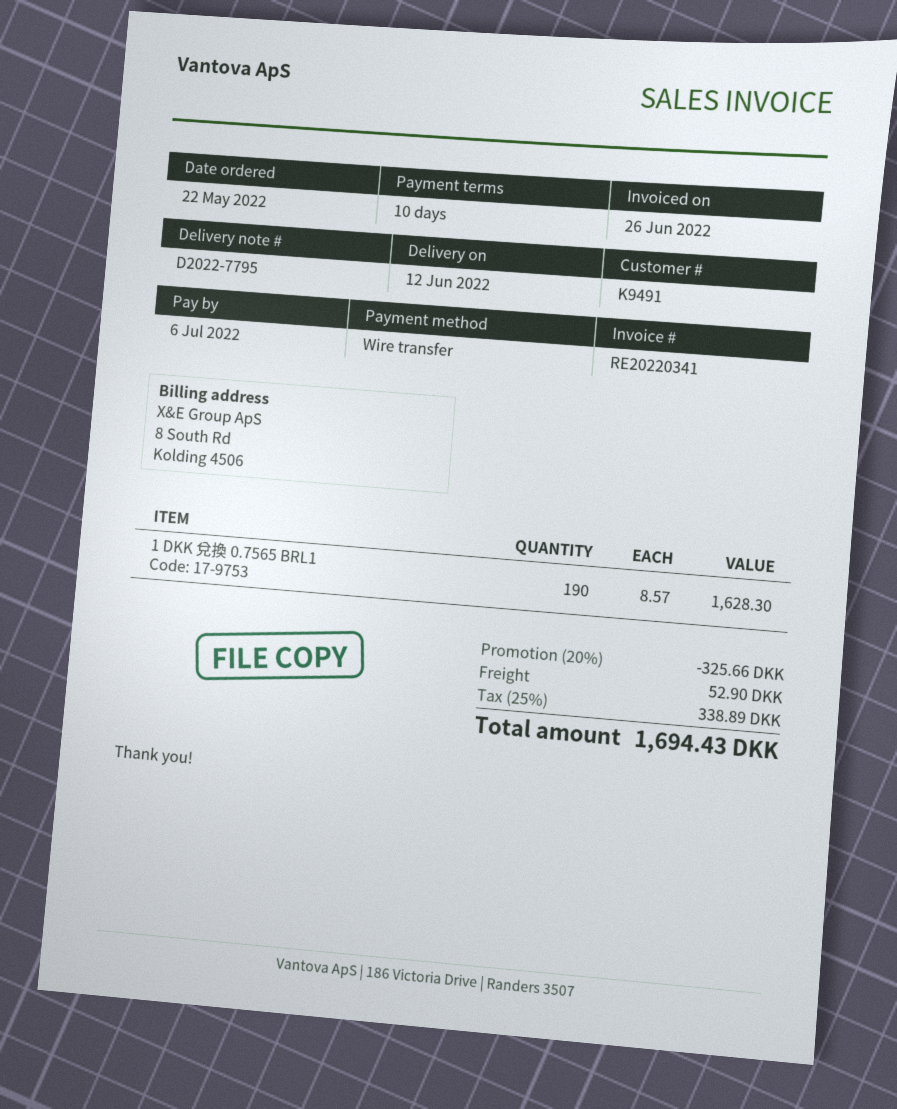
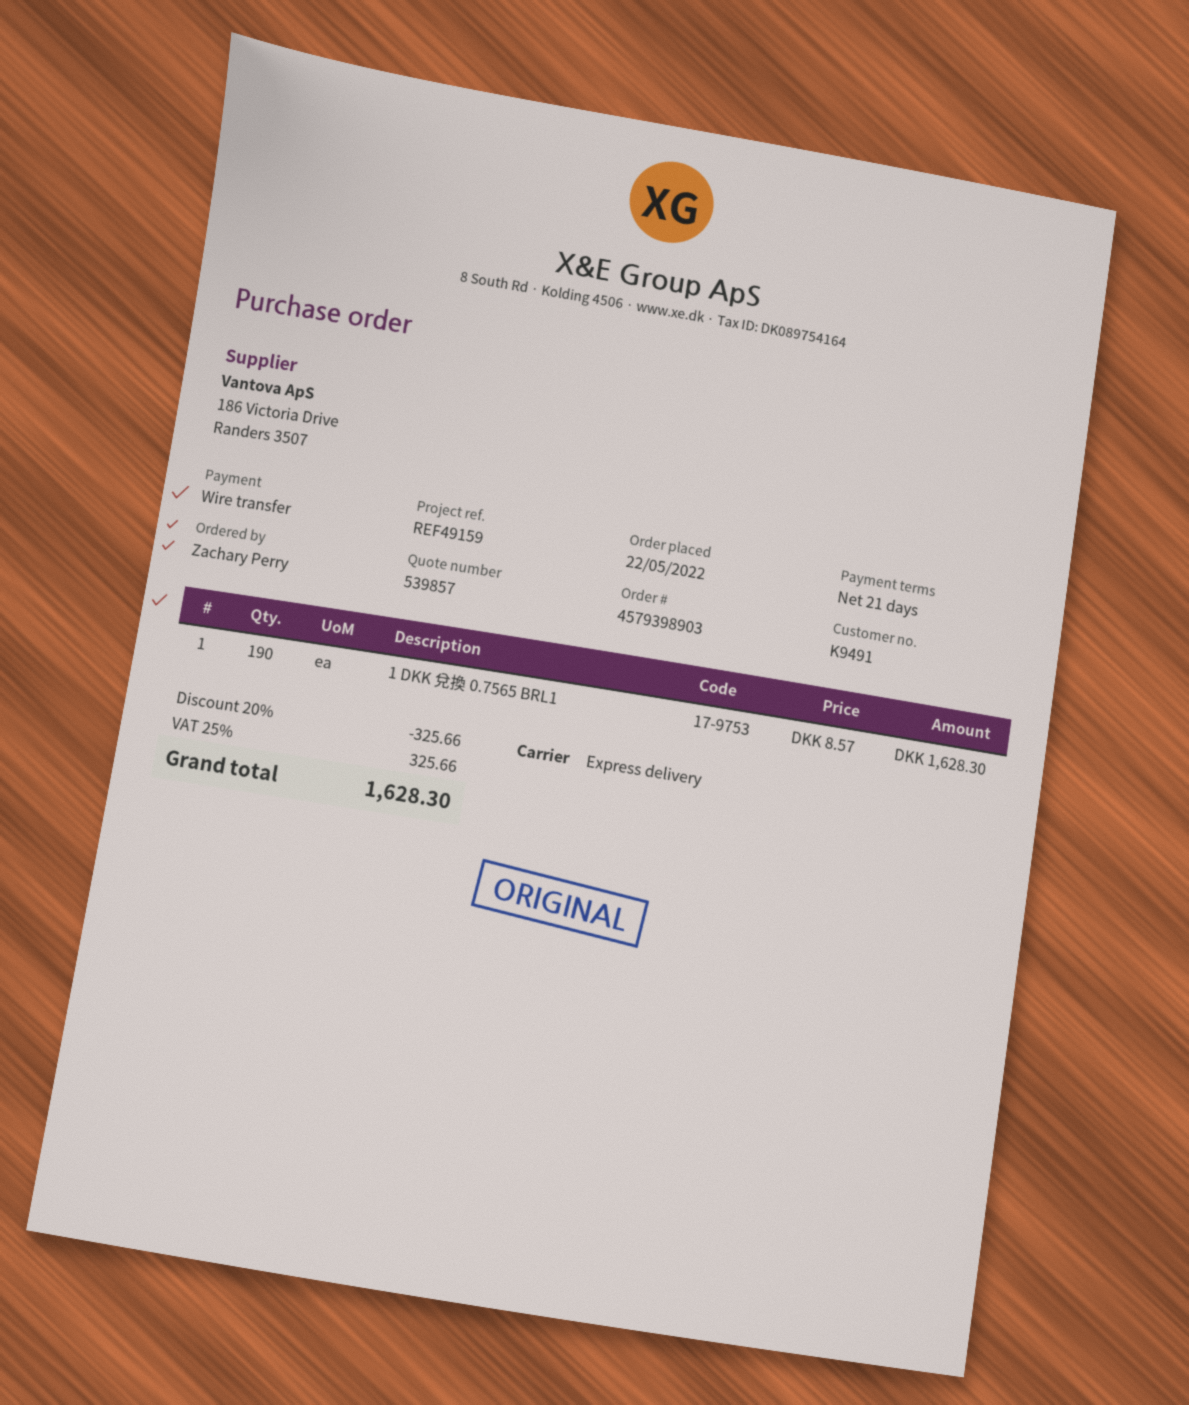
payment terms: 10 days -> 21 days
shipping: 52.90 -> none
tax: 25% = 338.89 -> 25% = 325.66
total: 1694.43 -> 1628.30

